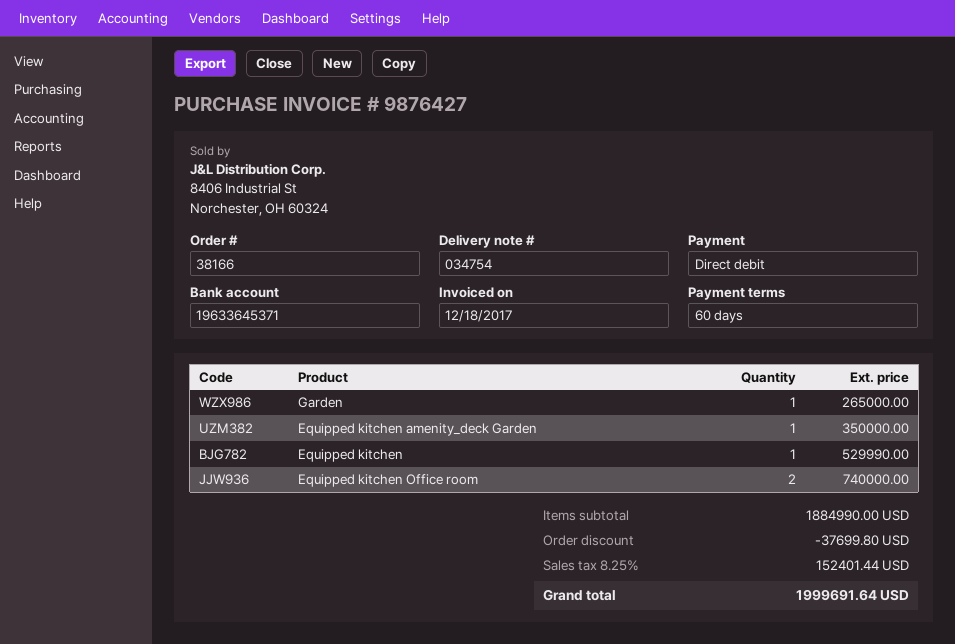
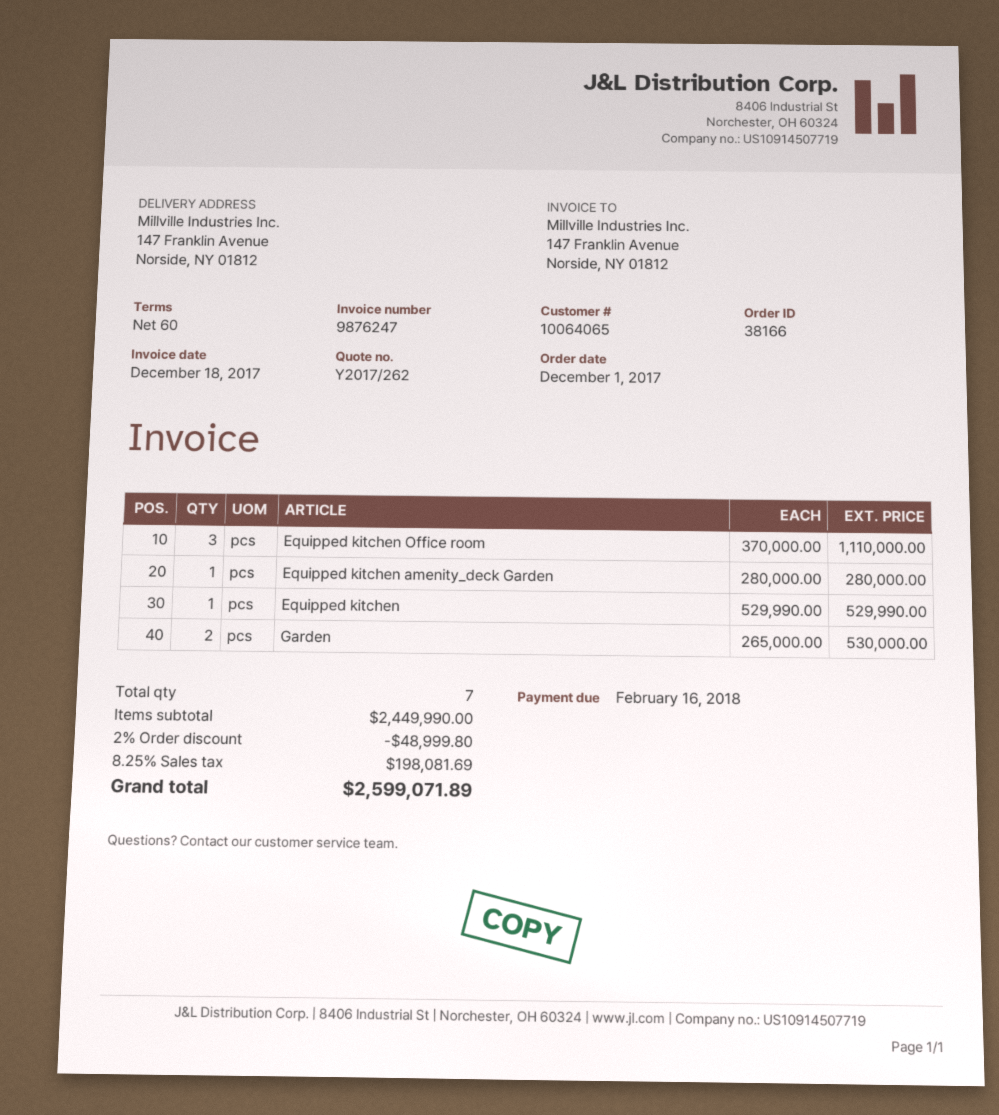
invoice number: 9876427 -> 9876247
Garden: 1 for 265000.00 -> 2 for 530000.00
Equipped kitchen amenity_deck Garden: 1 for 350000.00 -> 1 for 280000.00
Equipped kitchen Office room: 2 for 740000.00 -> 3 for 1110000.00
subtotal: 1884990.00 -> 2449990.00
discount: 37699.80 -> 48999.80
tax: 8.25% = 152401.44 -> 8.25% = 198081.69
total: 1999691.64 -> 2599071.89

